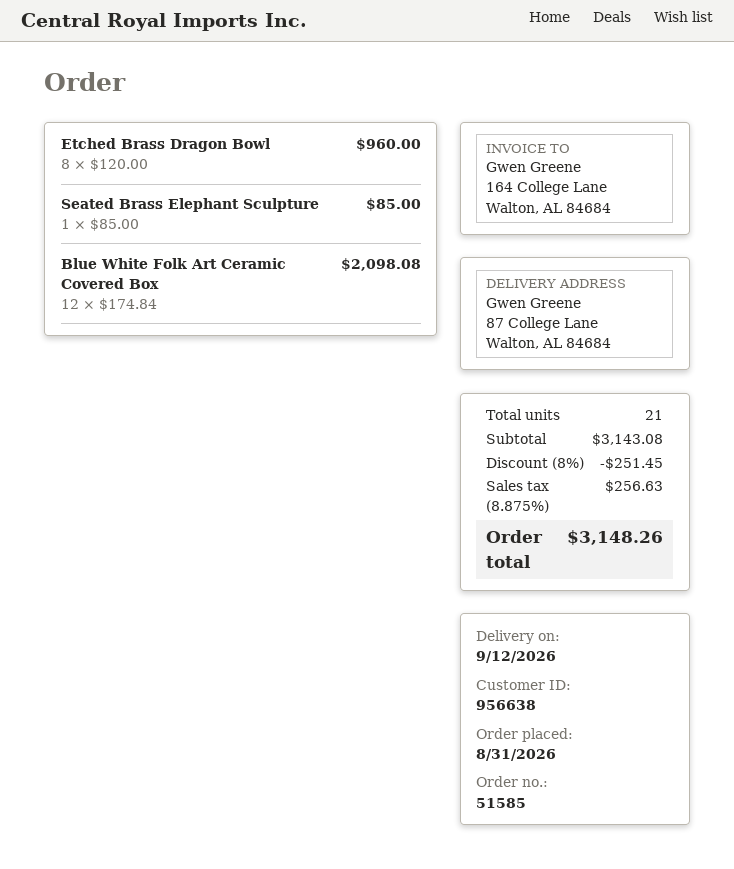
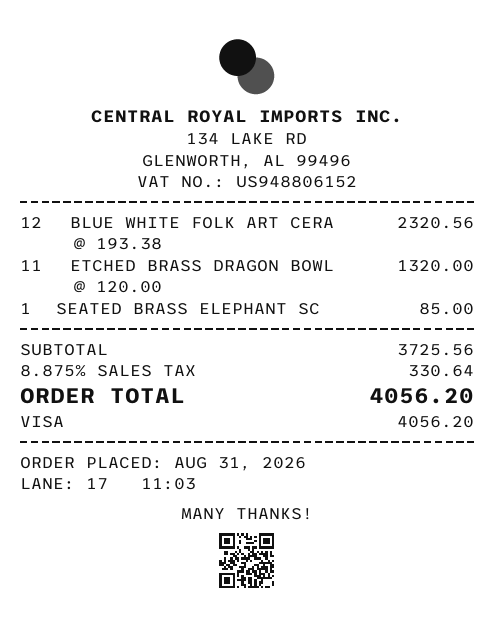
Etched Brass Dragon Bowl: 8 x 120.00 = 960.00 -> 11 x 120.00 = 1320.00
Blue White Folk Art Ceramic Covered Box: 12 x 174.84 = 2098.08 -> 12 x 193.38 = 2320.56
subtotal: 3143.08 -> 3725.56
discount: 8% = 251.45 -> none
tax: 8.875% = 256.63 -> 8.875% = 330.64
total: 3148.26 -> 4056.20

